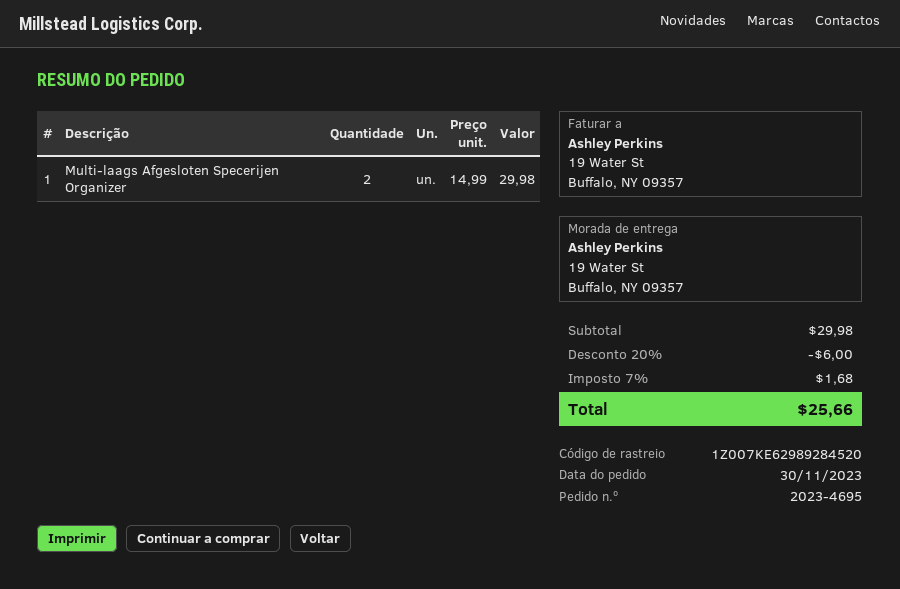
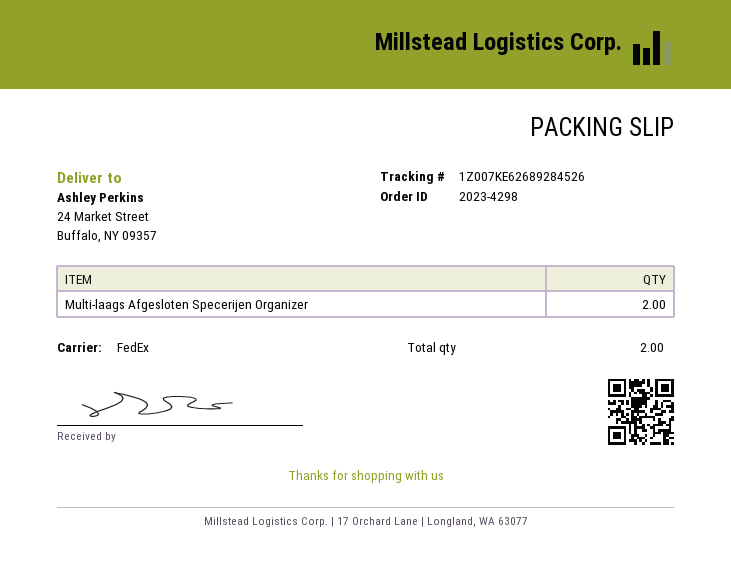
order number: 2023-4695 -> 2023-4298
tracking number: 1Z007KE62989284520 -> 1Z007KE62689284526
ship to: 19 Water St, Buffalo, NY 09357 -> 24 Market Street, Buffalo, NY 09357

